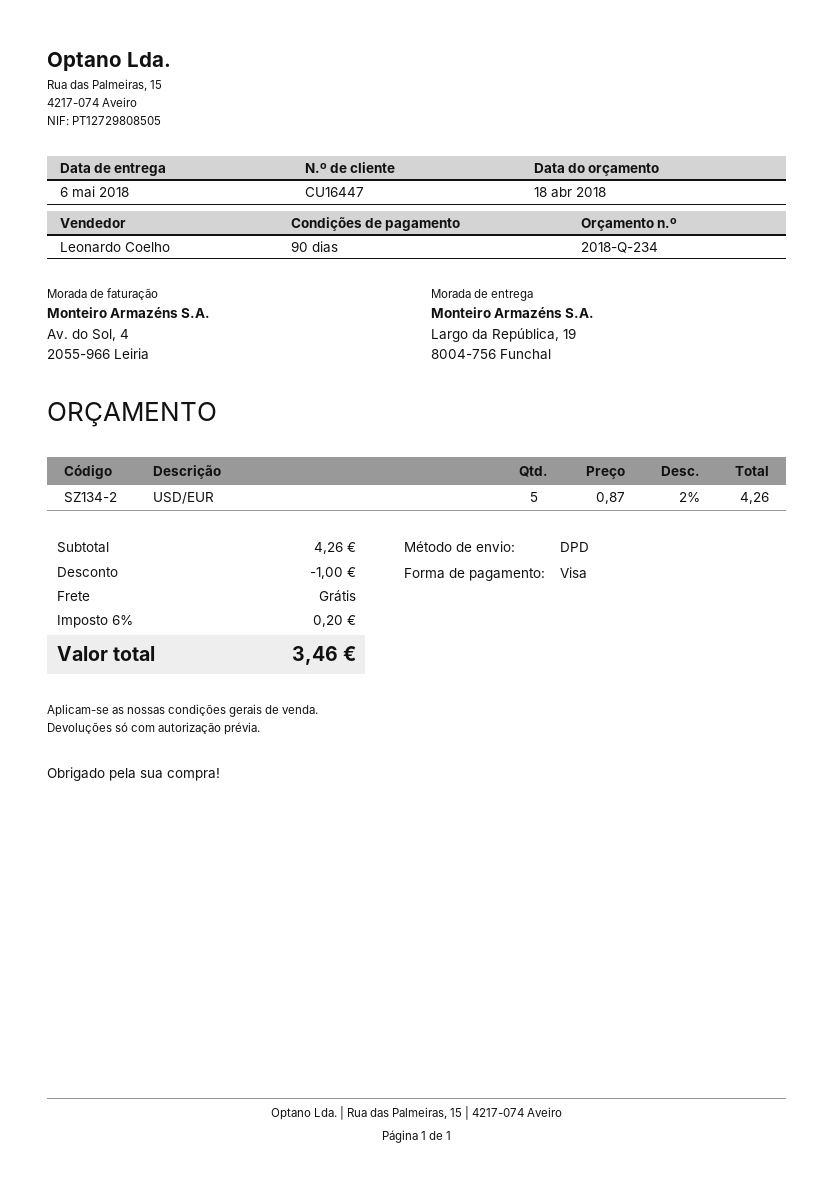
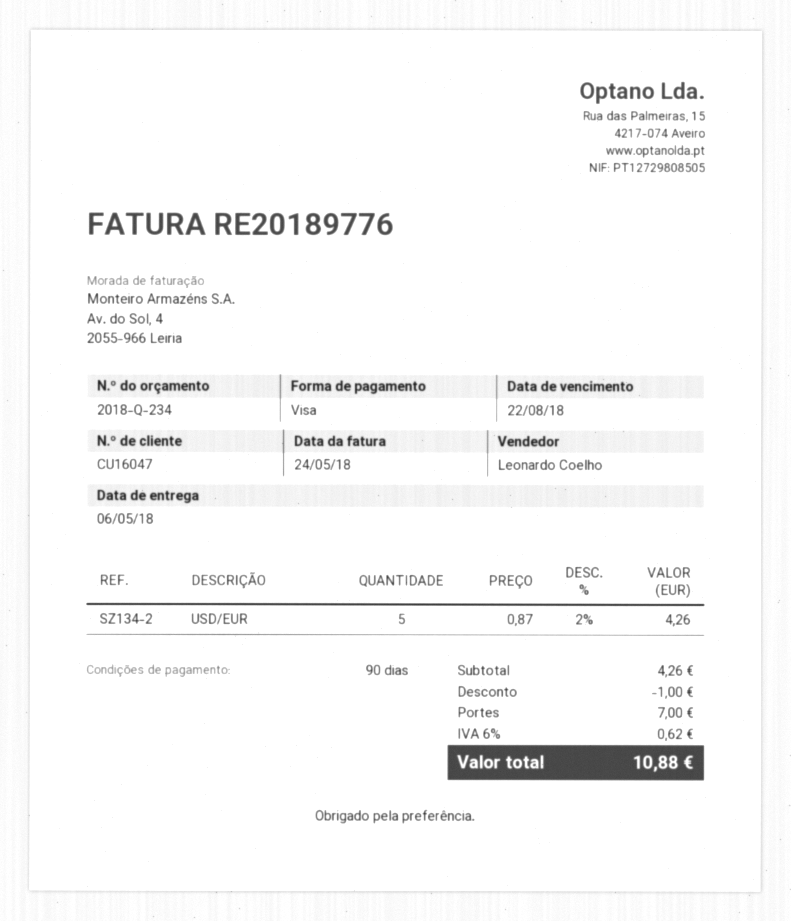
customer number: CU16447 -> CU16047
shipping: 0.00 -> 7.00
tax: 6% = 0.20 -> 6% = 0.62
total: 3.46 -> 10.88

